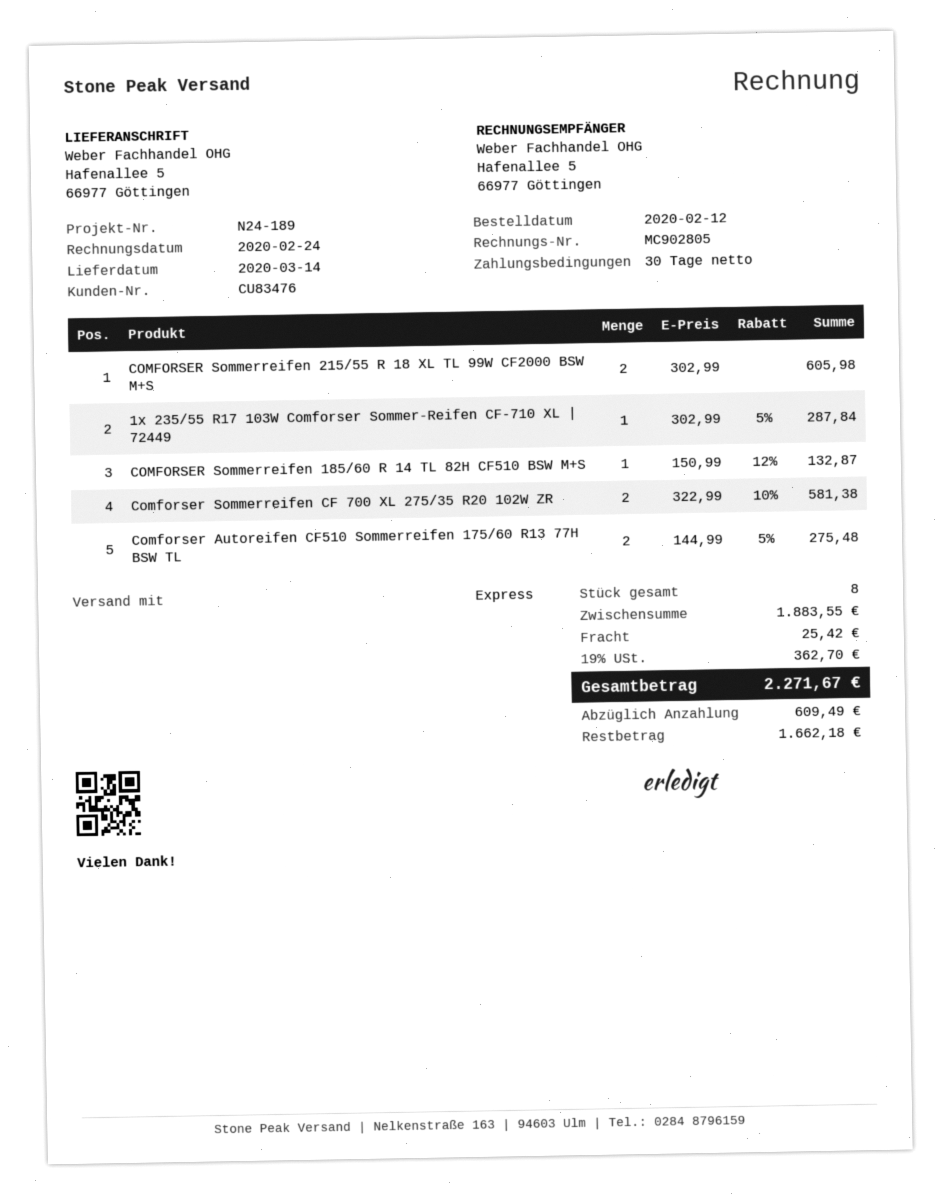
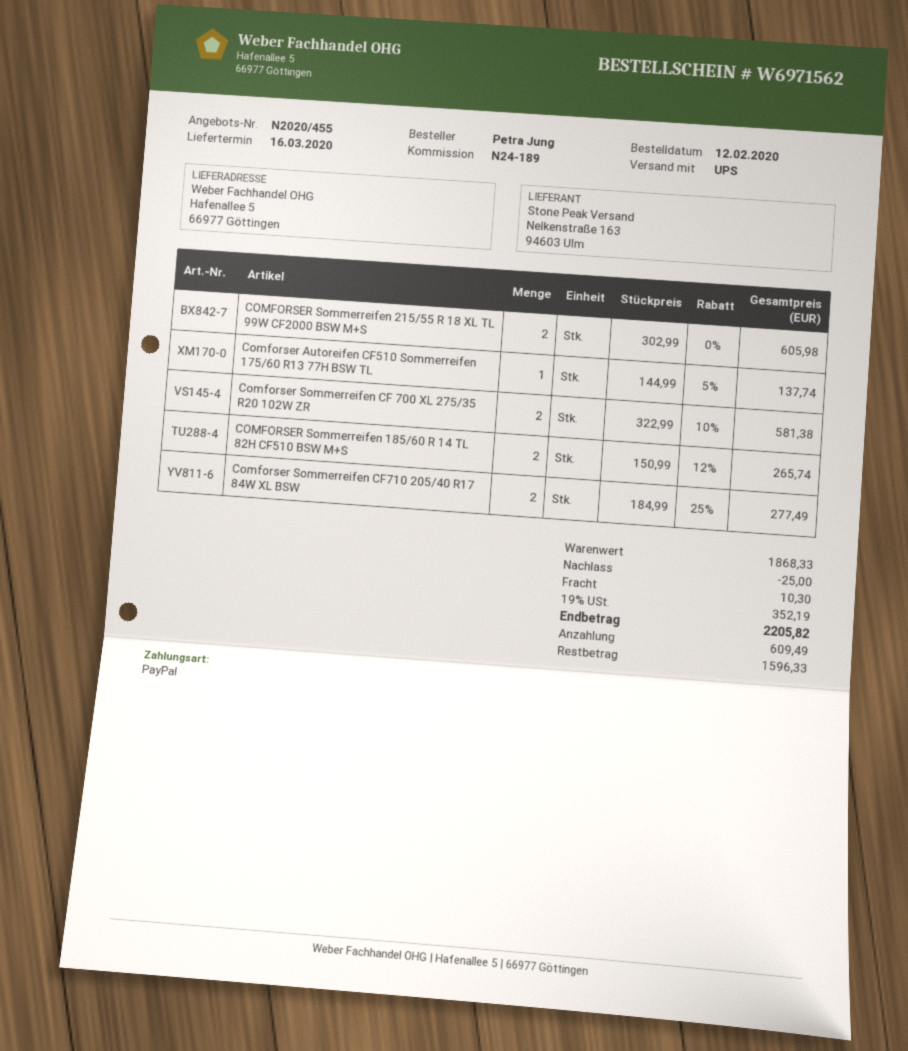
delivery date: 2020-03-14 -> 2020-03-16
shipping method: express -> UPS
1x 235/55 R17 103W Comforser Sommer-Reifen CF-710 XL | 72449: 1 x 302.99 - 5% = 287.84 -> none
COMFORSER Sommerreifen 185/60 R 14 TL 82H CF510 BSW M+S: 1 x 150.99 - 12% = 132.87 -> 2 x 150.99 - 12% = 265.74
Comforser Autoreifen CF510 Sommerreifen 175/60 R13 77H BSW TL: 2 x 144.99 - 5% = 275.48 -> 1 x 144.99 - 5% = 137.74
Comforser Sommerreifen CF710 205/40 R17 84W XL BSW: none -> 2 x 184.99 - 25% = 277.49
subtotal: 1883.55 -> 1868.33
discount: none -> 25.00
shipping: 25.42 -> 10.30
tax: 19% = 362.70 -> 19% = 352.19
total: 2271.67 -> 2205.82
balance: 1662.18 -> 1596.33

